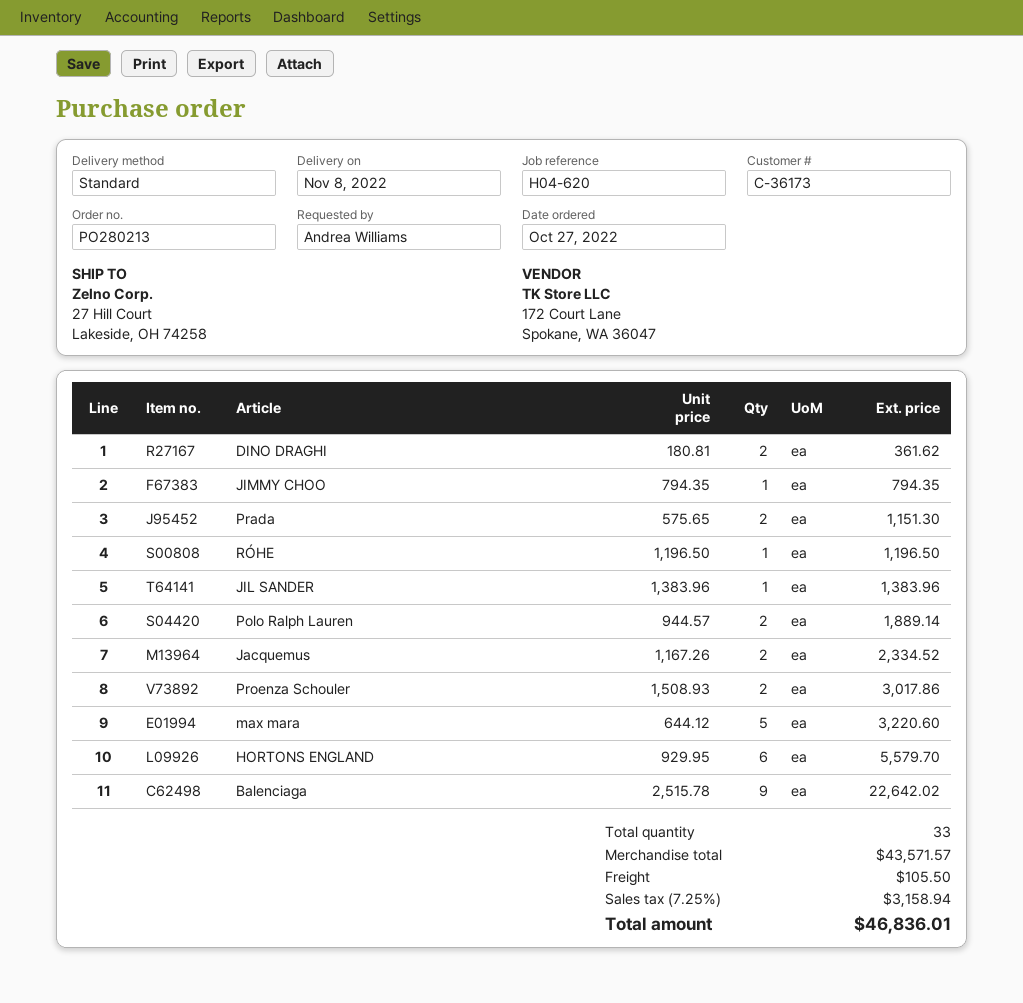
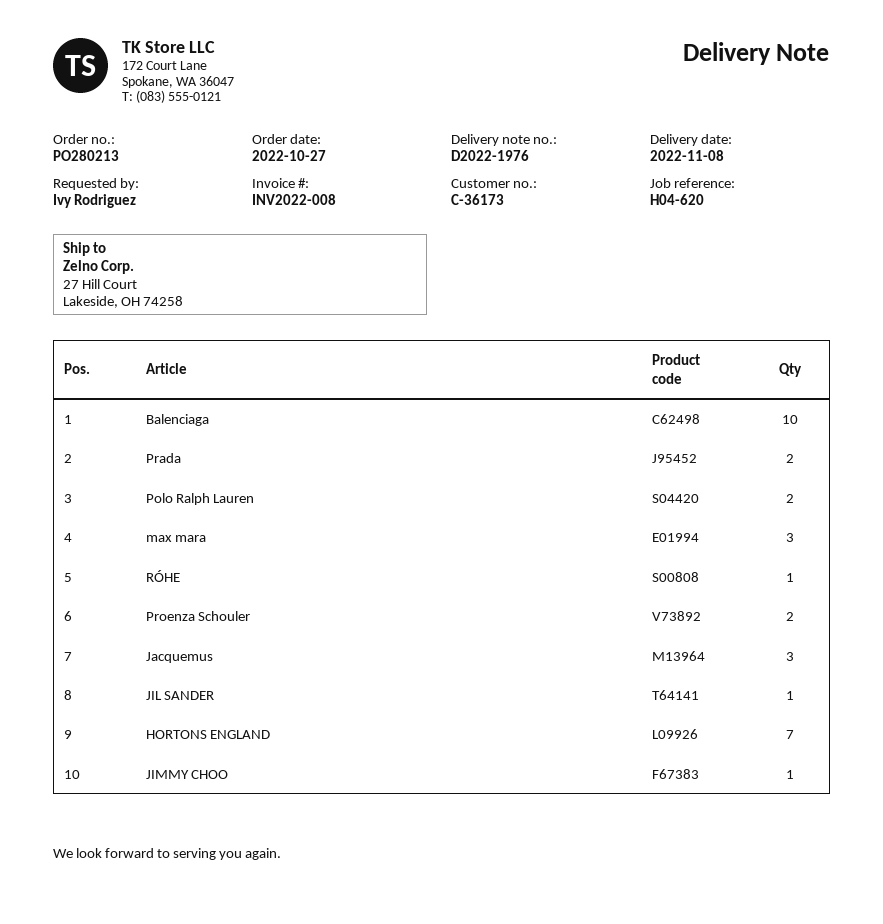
ordered by: Andrea Williams -> Ivy Rodriguez
DINO DRAGHI: 2 -> none
Jacquemus: 2 -> 3
max mara: 5 -> 3
HORTONS ENGLAND: 6 -> 7
Balenciaga: 9 -> 10

